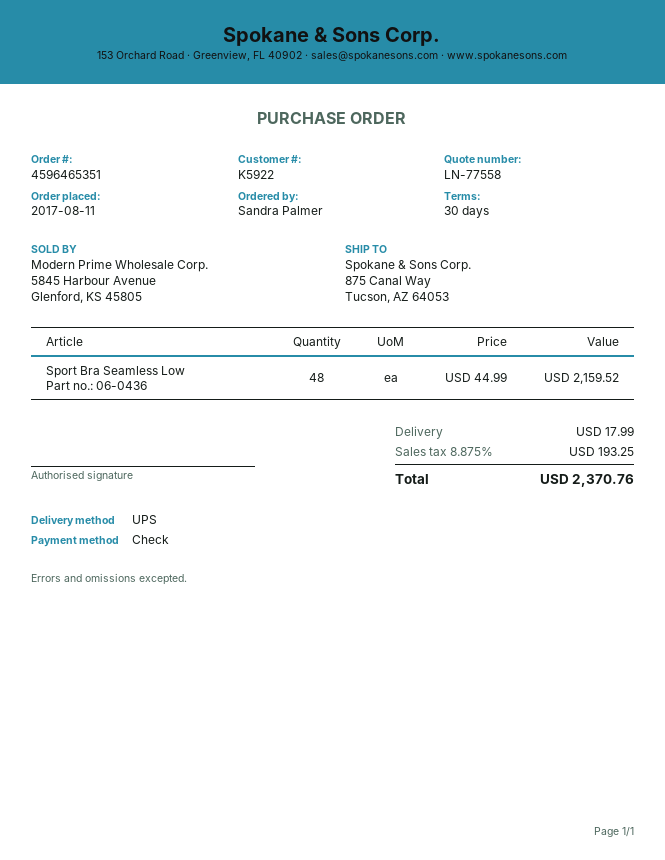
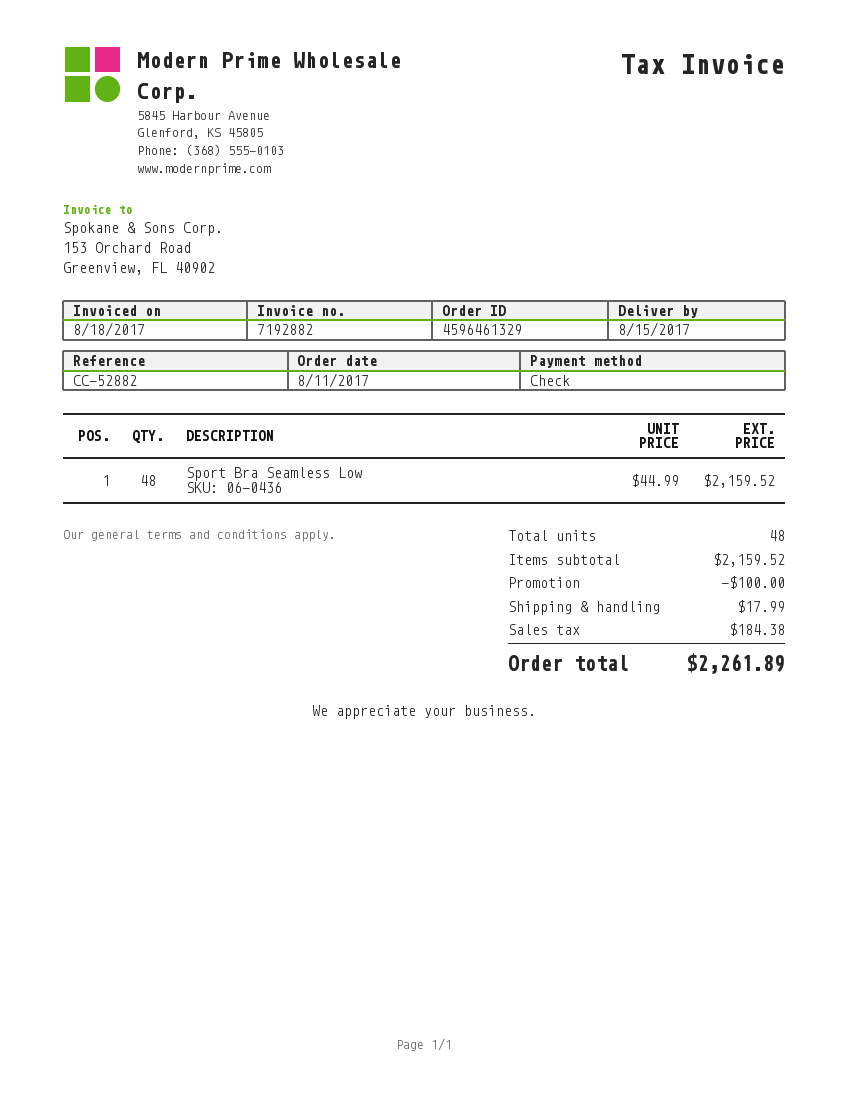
order number: 4596465351 -> 4596461329
discount: none -> 100.00
tax: 193.25 -> 184.38
total: 2370.76 -> 2261.89

